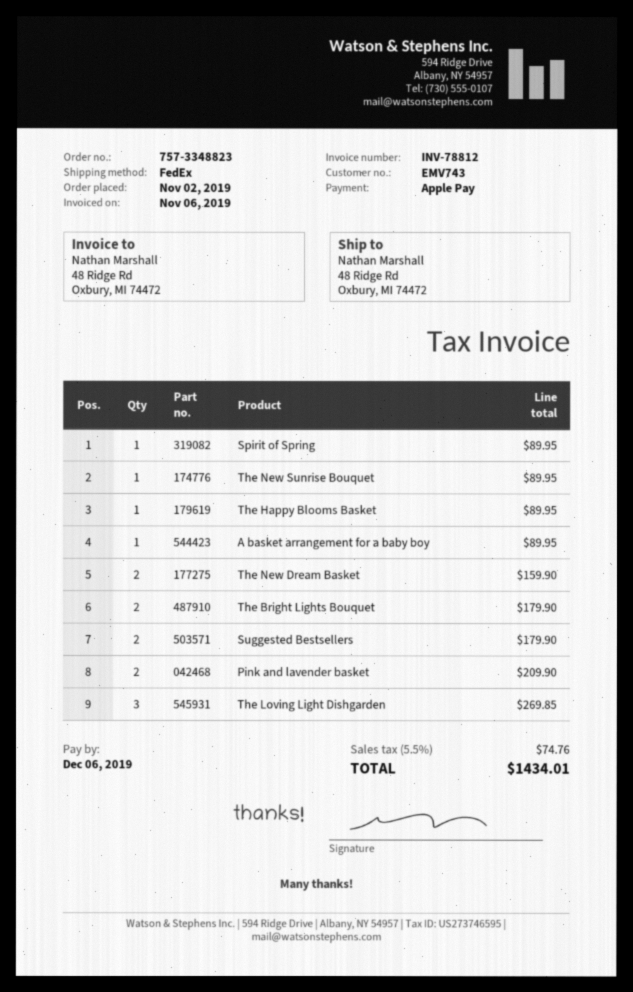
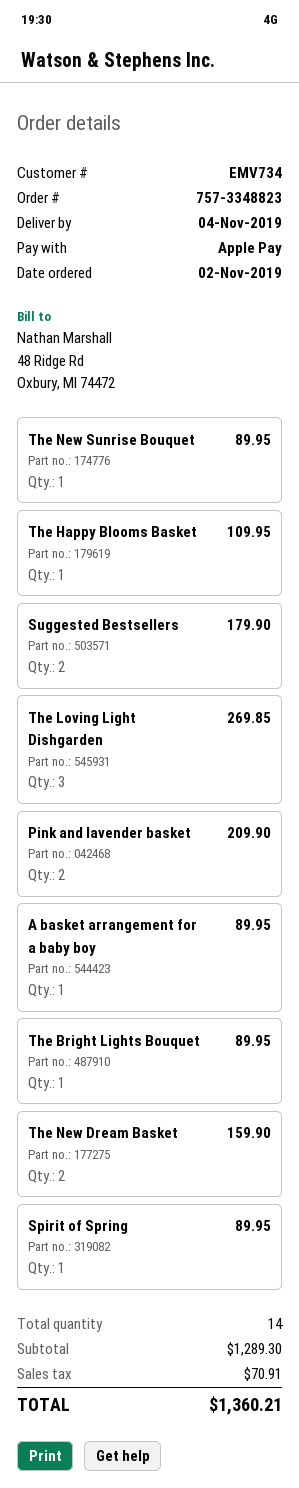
customer number: EMV743 -> EMV734
The Happy Blooms Basket: 1 for 89.95 -> 1 for 109.95
The Bright Lights Bouquet: 2 for 179.90 -> 1 for 89.95
tax: 74.76 -> 70.91
total: 1434.01 -> 1360.21

